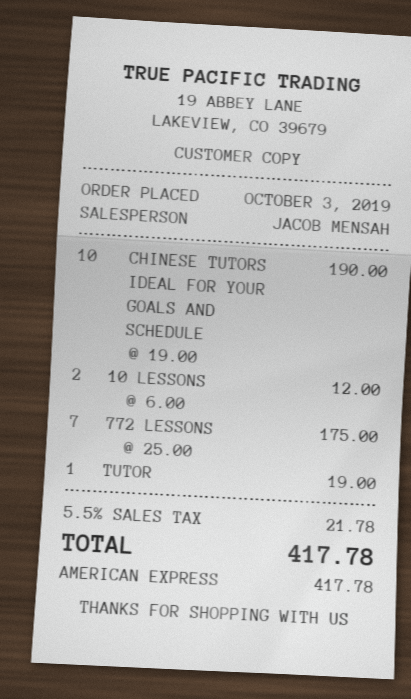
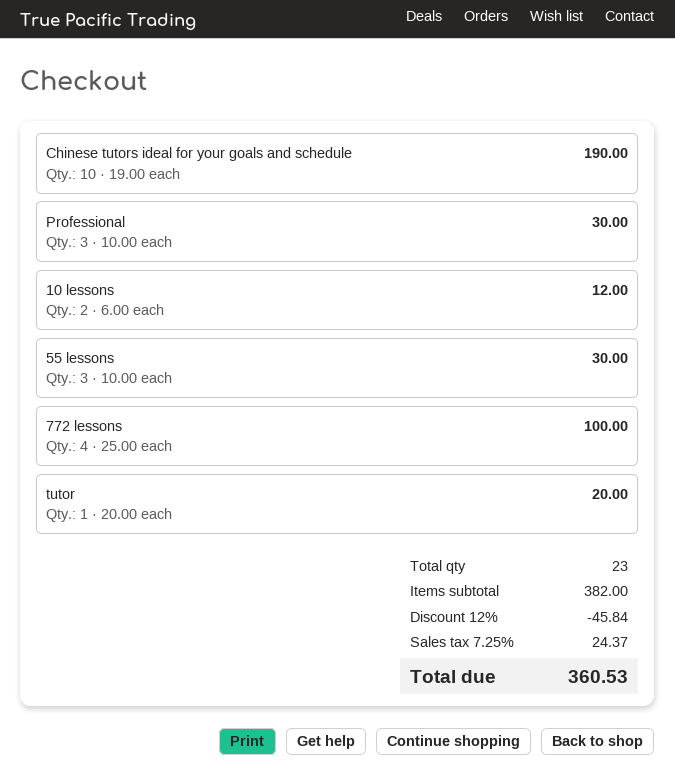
772 LESSONS: 7 x 25.00 = 175.00 -> 4 x 25.00 = 100.00
TUTOR: 1 x 19.00 = 19.00 -> 1 x 20.00 = 20.00
Professional: none -> 3 x 10.00 = 30.00
55 lessons: none -> 3 x 10.00 = 30.00
discount: none -> 12% = 45.84
tax: 5.5% = 21.78 -> 7.25% = 24.37
total: 417.78 -> 360.53

